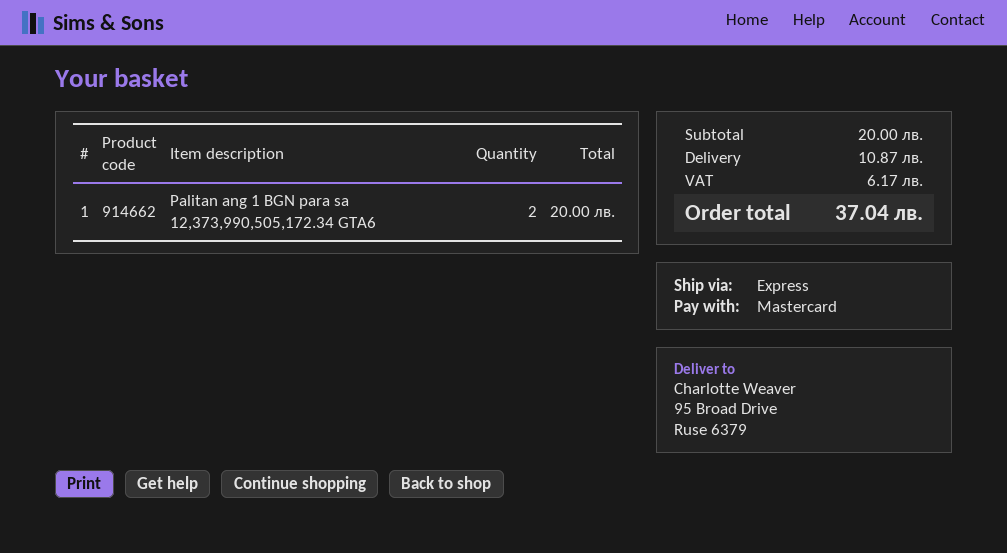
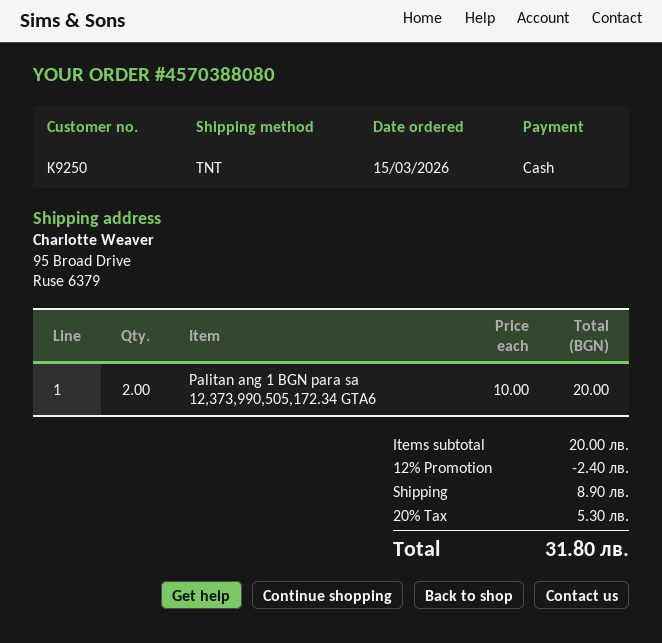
payment method: Mastercard -> cash
shipping method: express -> TNT
discount: none -> 12% = 2.40
shipping: 10.87 -> 8.90
tax: 6.17 -> 5.30
total: 37.04 -> 31.80

